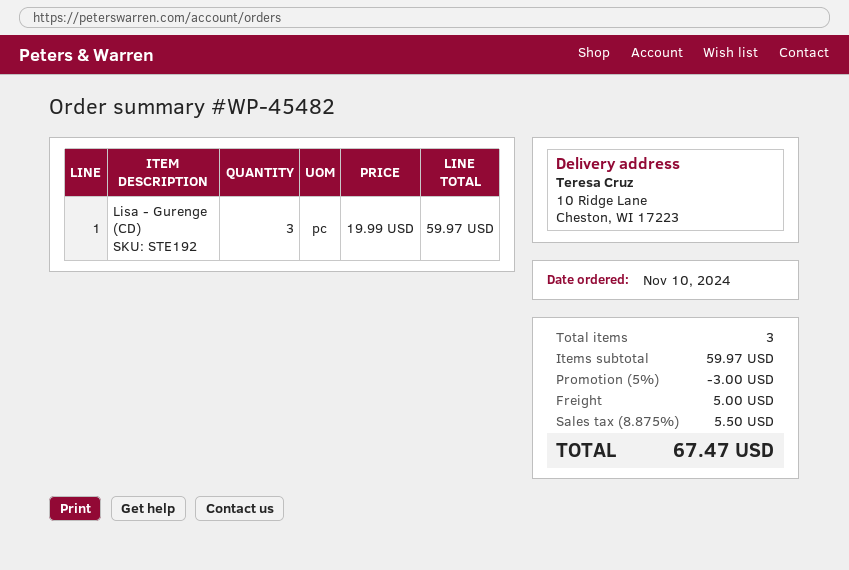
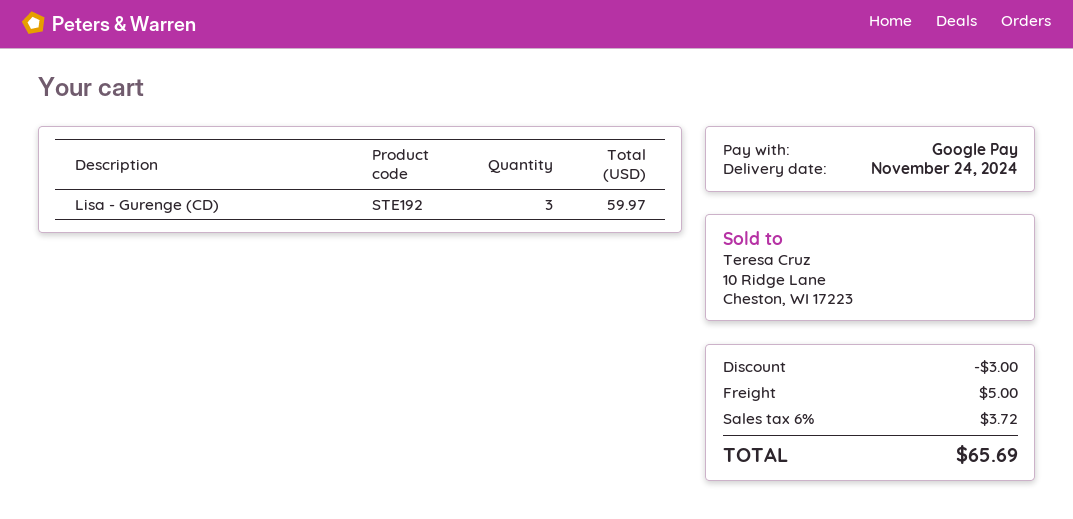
tax: 8.875% = 5.50 -> 6% = 3.72
total: 67.47 -> 65.69

